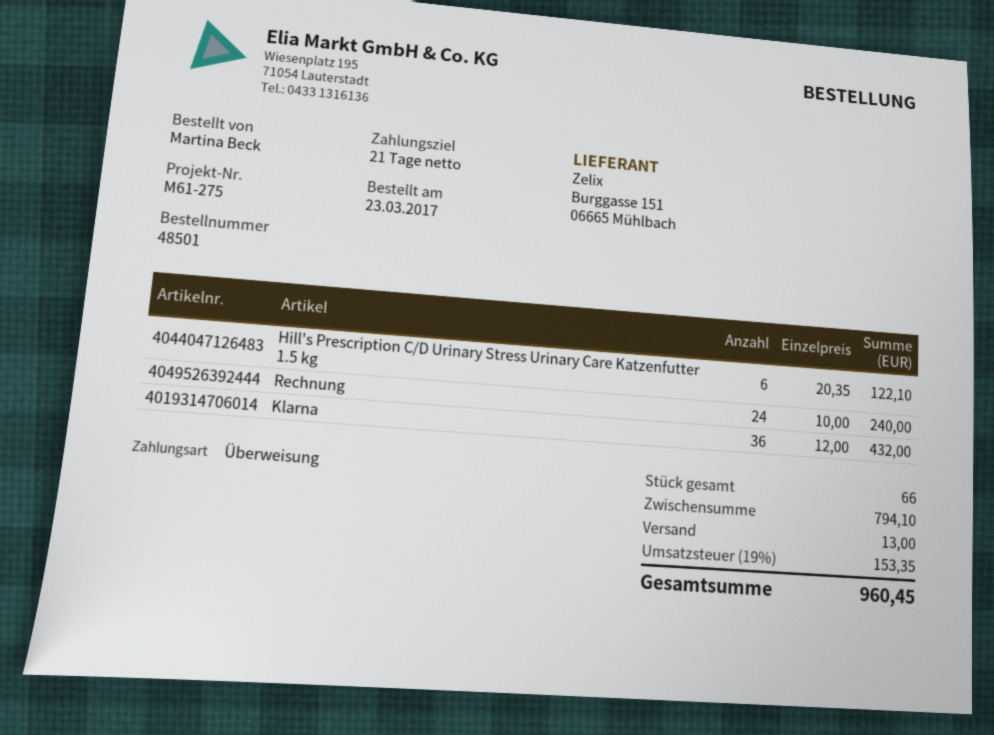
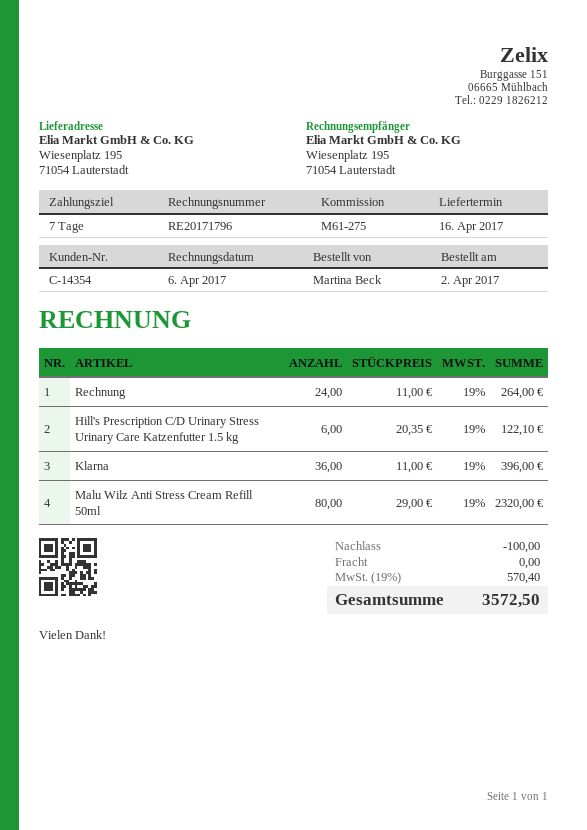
order date: 2017-03-23 -> 2017-04-02
payment terms: 21 days -> 7 days
Rechnung: 24 x 10.00 = 240.00 -> 24 x 11.00 = 264.00
Klarna: 36 x 12.00 = 432.00 -> 36 x 11.00 = 396.00
Malu Wilz Anti Stress Cream Refill 50ml: none -> 80 x 29.00 = 2320.00
discount: none -> 100.00
shipping: 13.00 -> 0.00
tax: 19% = 153.35 -> 19% = 570.40
total: 960.45 -> 3572.50

